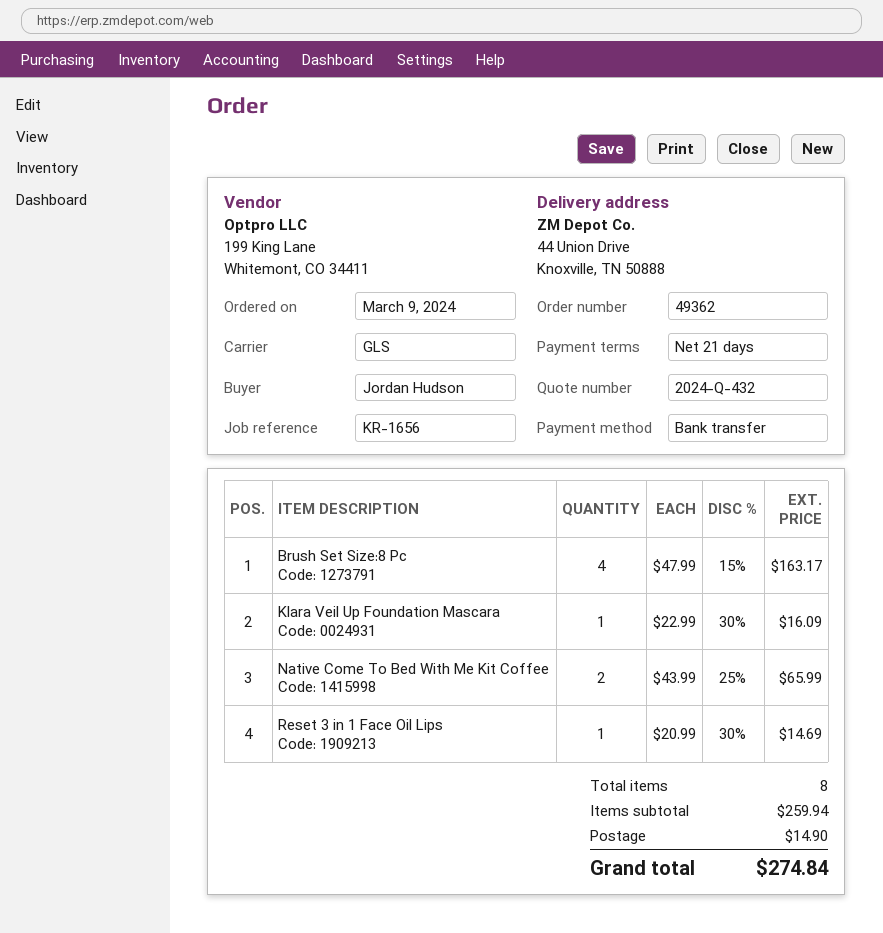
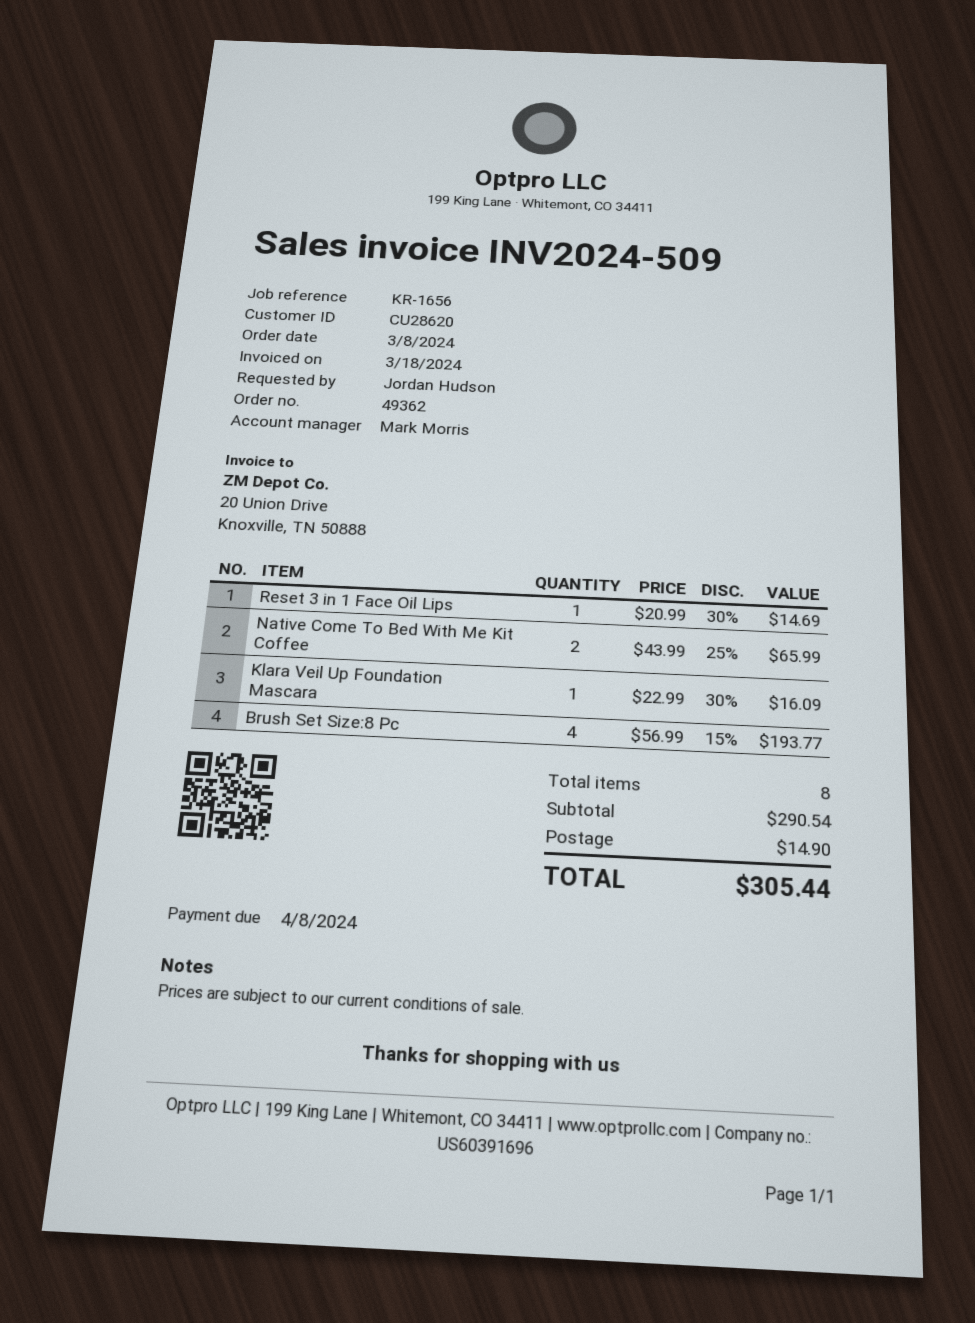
order date: 2024-03-09 -> 2024-03-08
Brush Set Size:8 Pc: 4 x 47.99 - 15% = 163.17 -> 4 x 56.99 - 15% = 193.77
subtotal: 259.94 -> 290.54
total: 274.84 -> 305.44

